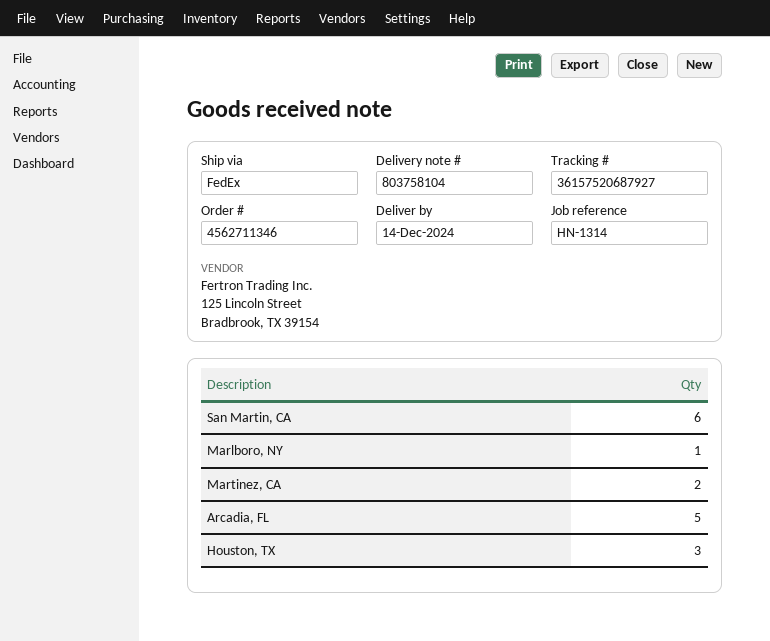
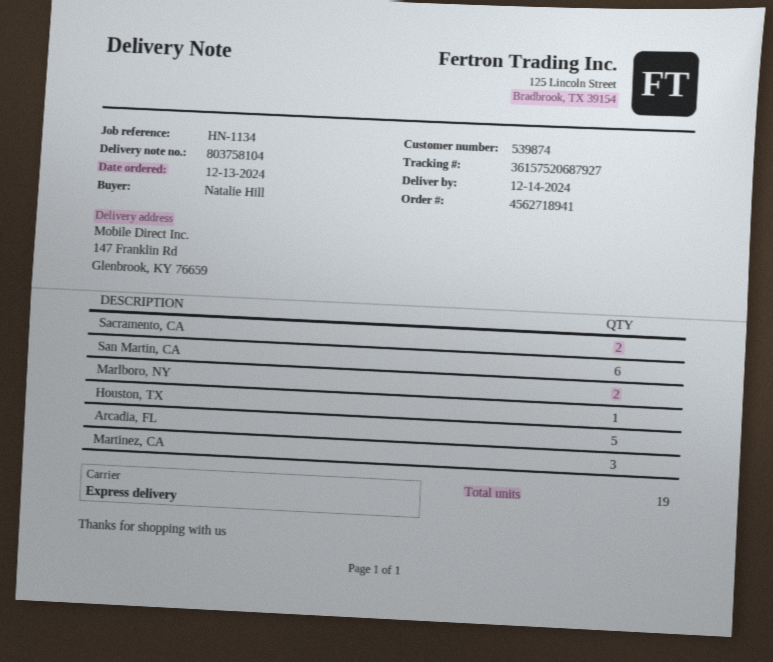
order number: 4562711346 -> 4562718941
reference: HN-1314 -> HN-1134
shipping method: FedEx -> express
Marlboro, NY: 1 -> 2
Martinez, CA: 2 -> 3
Houston, TX: 3 -> 1
Sacramento, CA: none -> 2

